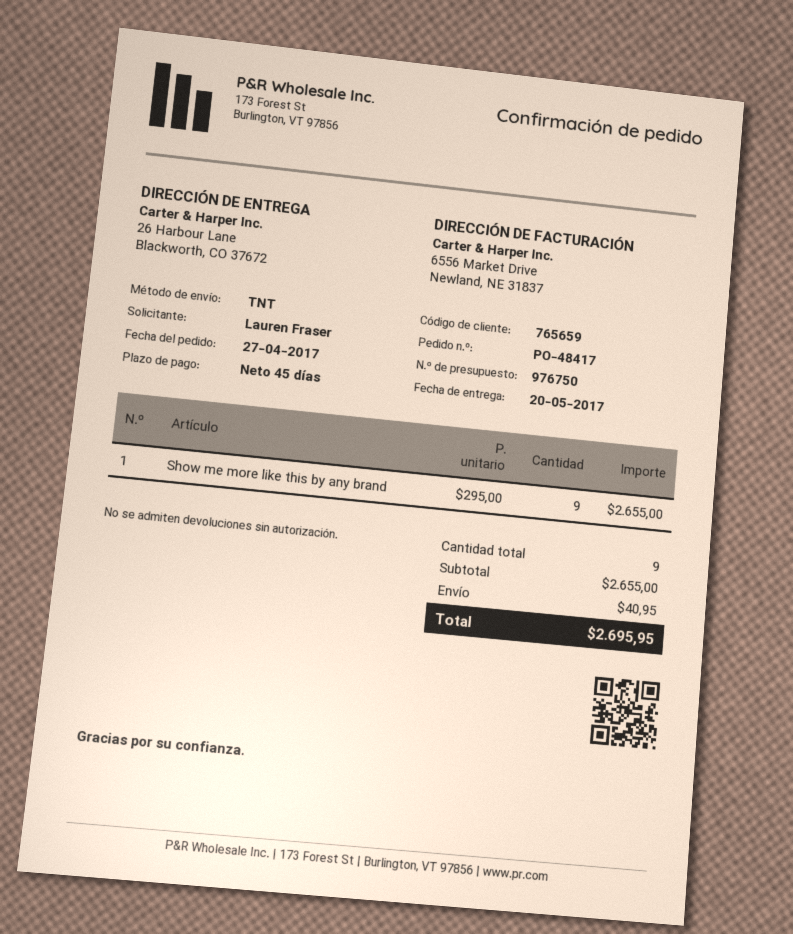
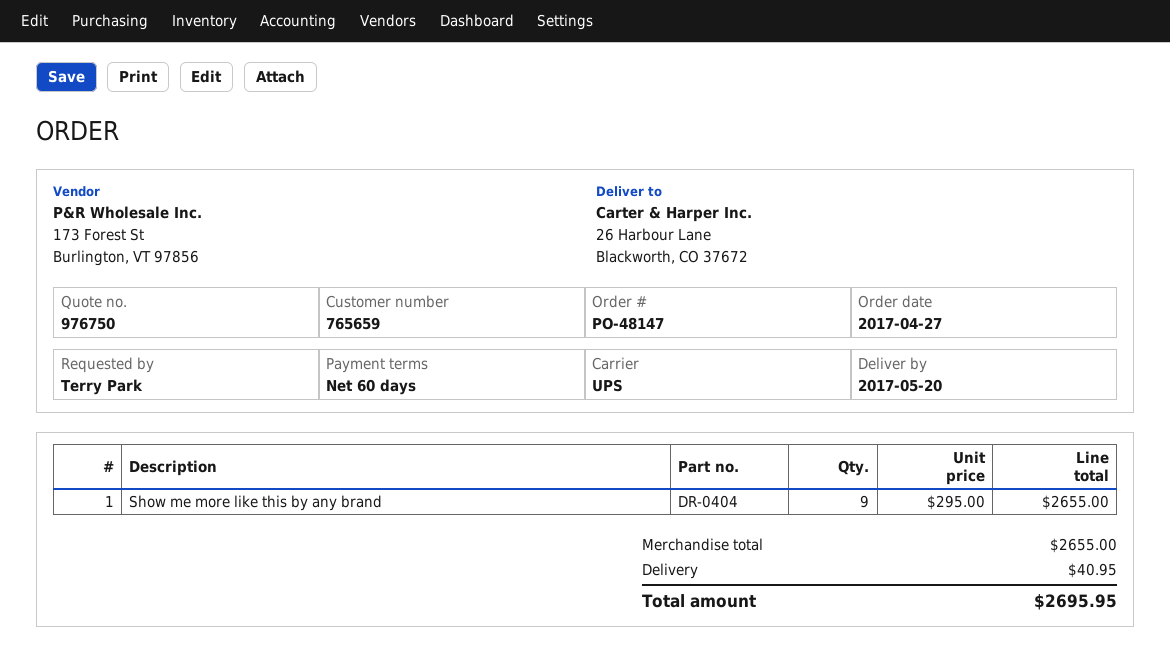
order number: PO-48417 -> PO-48147
payment terms: 45 days -> 60 days
ordered by: Lauren Fraser -> Terry Park
shipping method: TNT -> UPS

